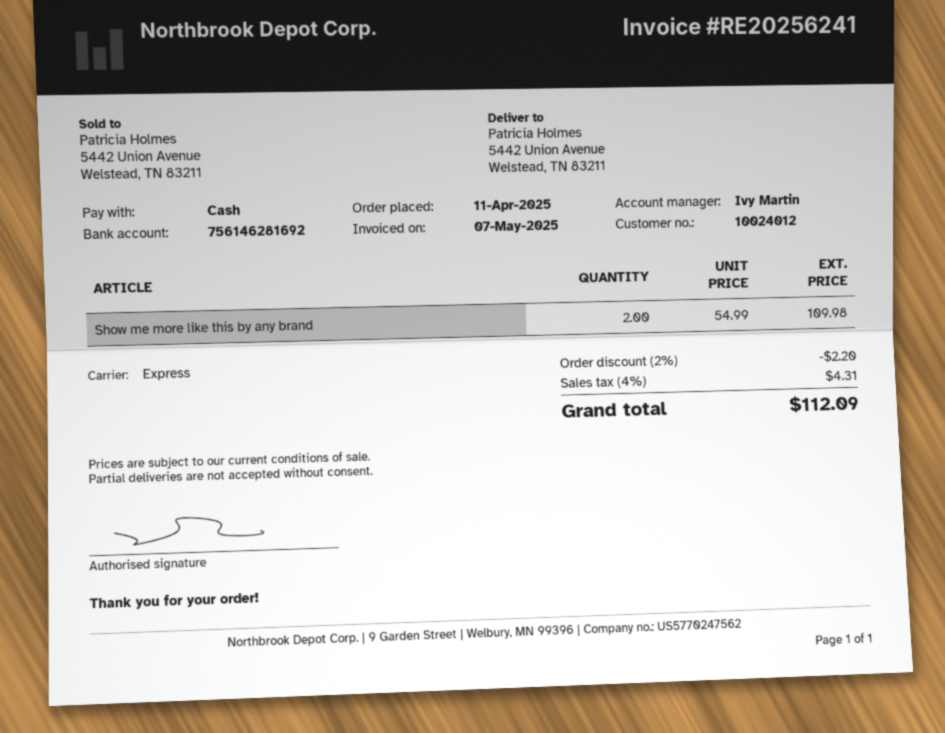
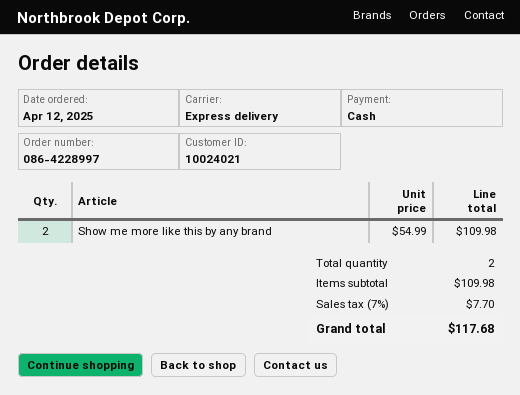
order date: 2025-04-11 -> 2025-04-12
customer number: 10024012 -> 10024021
discount: 2% = 2.20 -> none
tax: 4% = 4.31 -> 7% = 7.70
total: 112.09 -> 117.68

